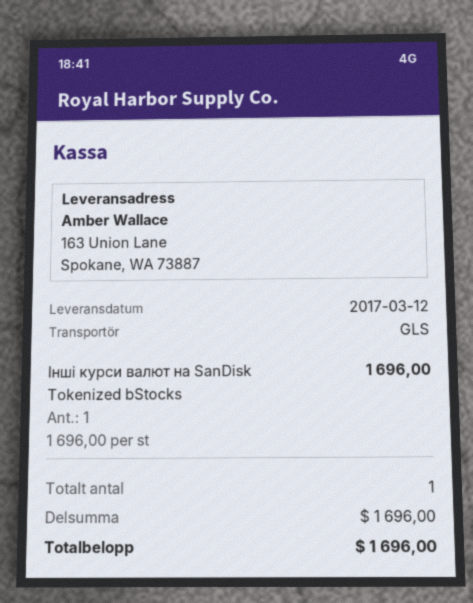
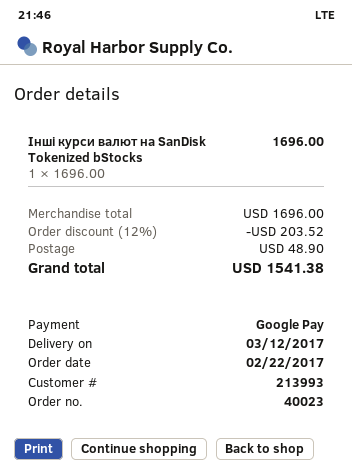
discount: none -> 12% = 203.52
shipping: none -> 48.90
total: 1696.00 -> 1541.38

